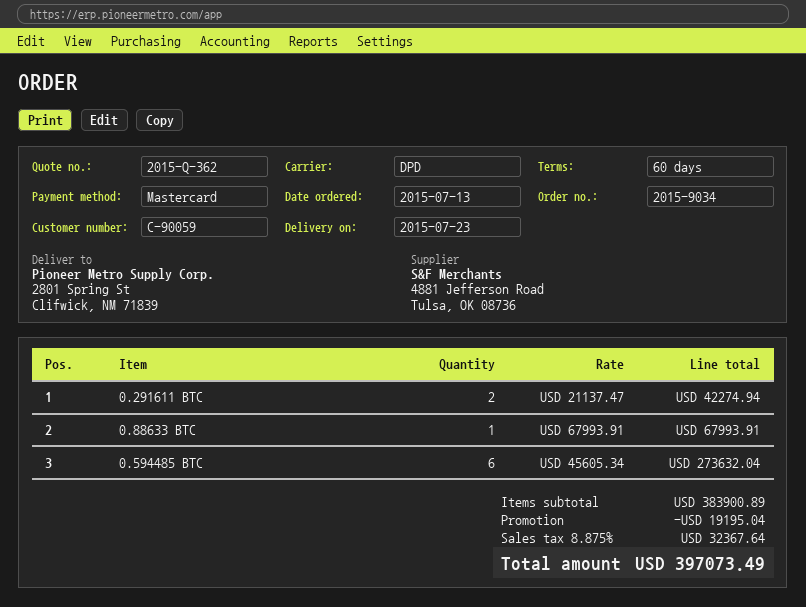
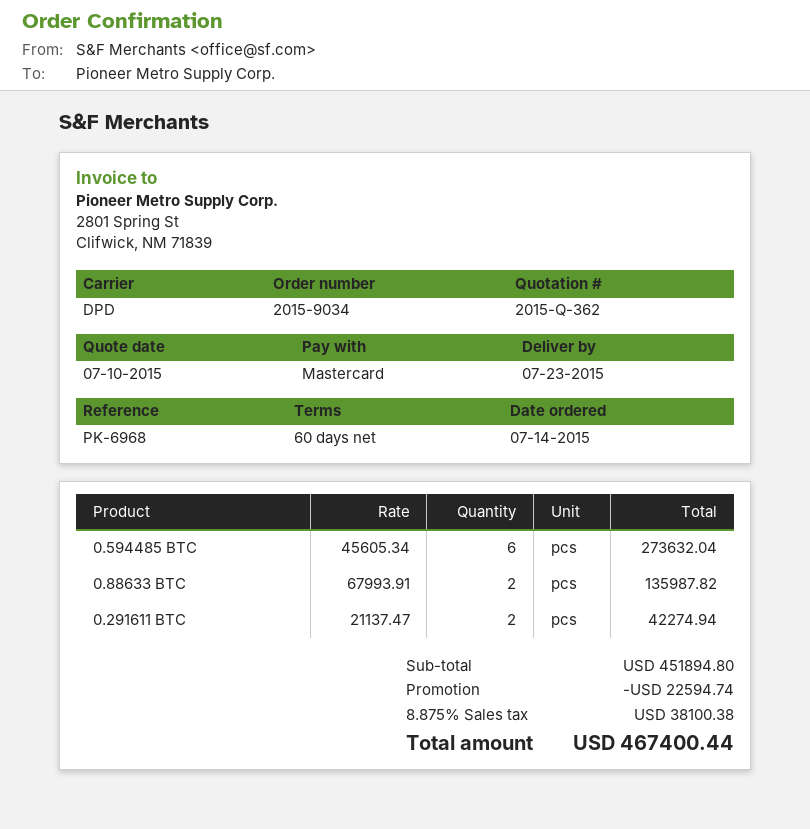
order date: 2015-07-13 -> 2015-07-14
0.88633 BTC: 1 x 67993.91 = 67993.91 -> 2 x 67993.91 = 135987.82
subtotal: 383900.89 -> 451894.80
discount: 19195.04 -> 22594.74
tax: 8.875% = 32367.64 -> 8.875% = 38100.38
total: 397073.49 -> 467400.44

